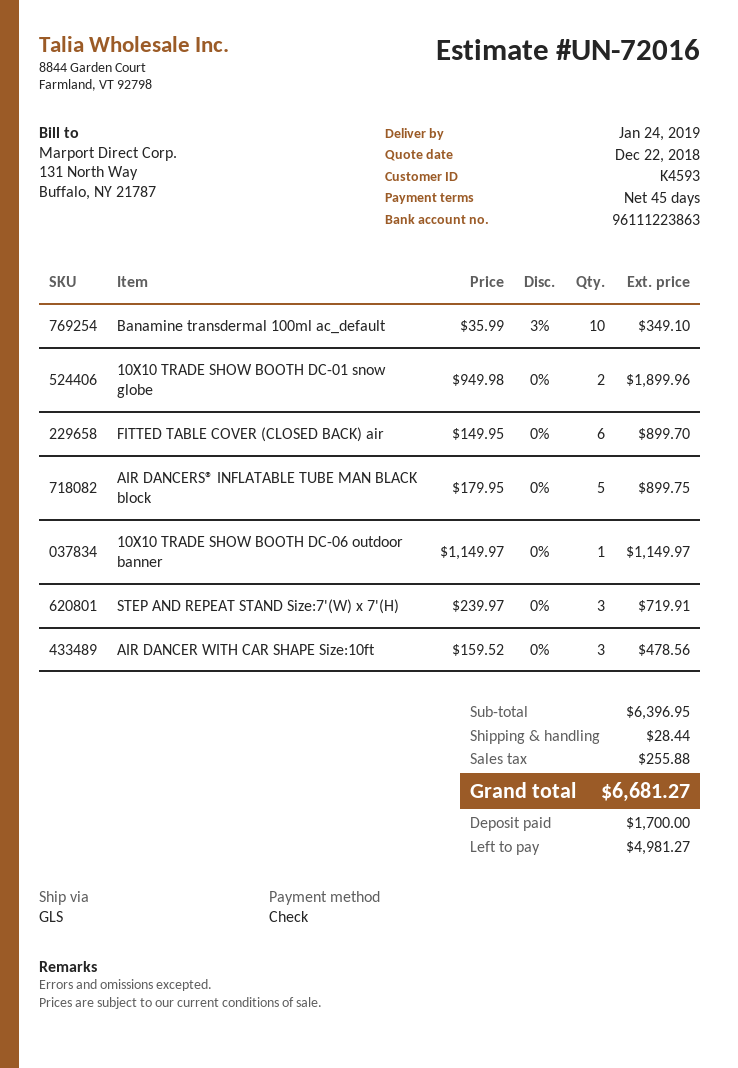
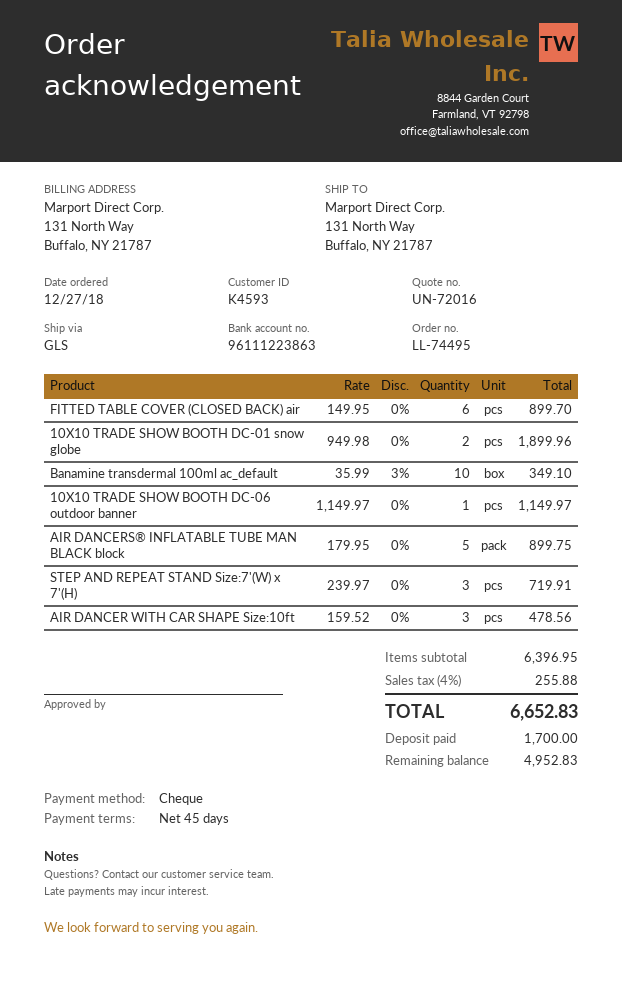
shipping: 28.44 -> none
total: 6681.27 -> 6652.83
balance: 4981.27 -> 4952.83

